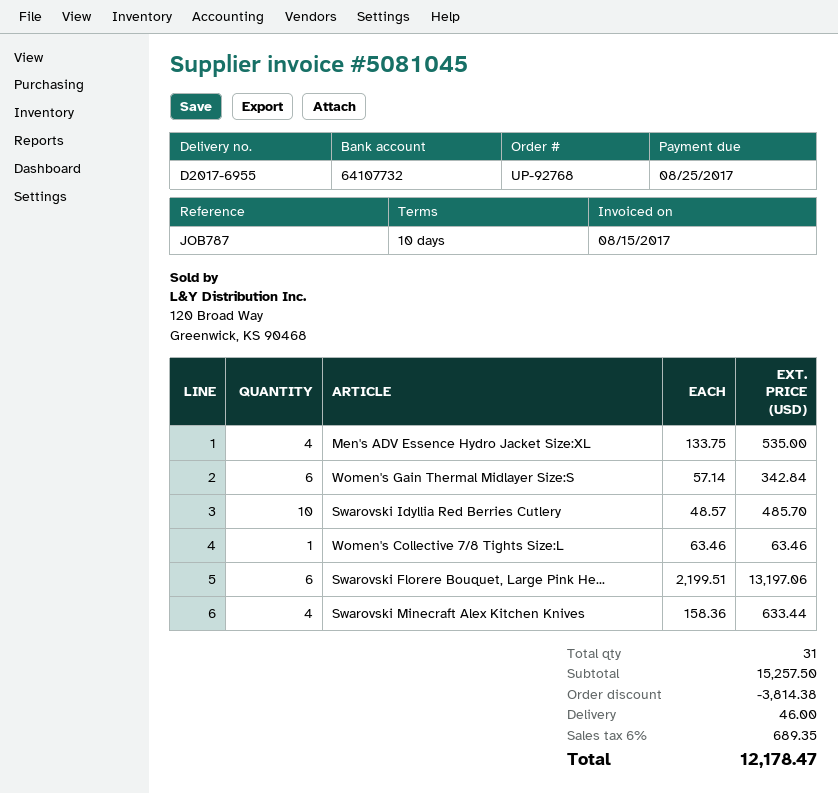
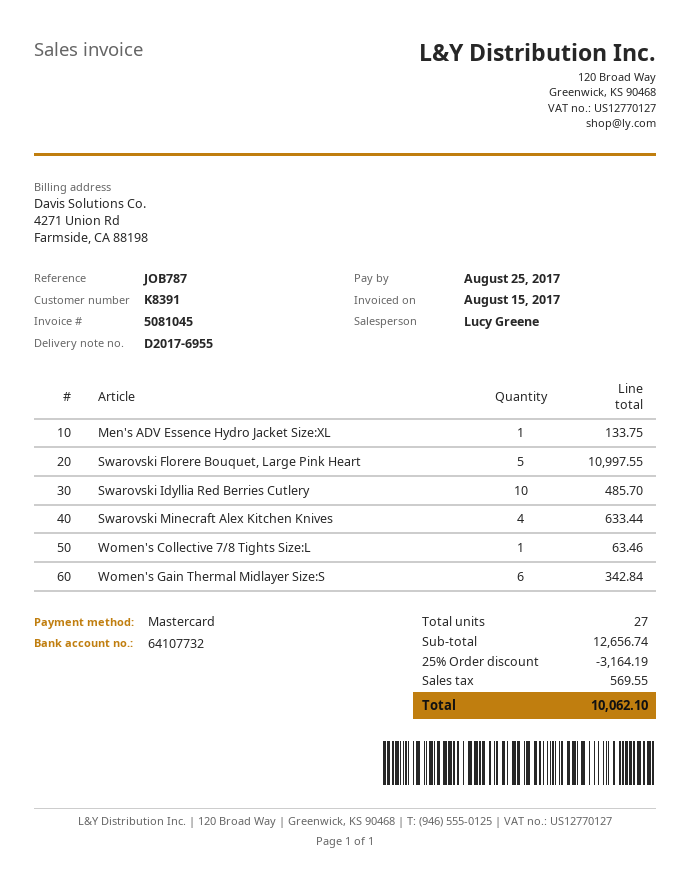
Men's ADV Essence Hydro Jacket Size:XL: 4 for 535.00 -> 1 for 133.75
Swarovski Florere Bouquet, Large Pink He...: 6 for 13197.06 -> 5 for 10997.55
total quantity: 31 -> 27
subtotal: 15257.50 -> 12656.74
discount: 3814.38 -> 3164.19
shipping: 46.00 -> none
tax: 689.35 -> 569.55
total: 12178.47 -> 10062.10

